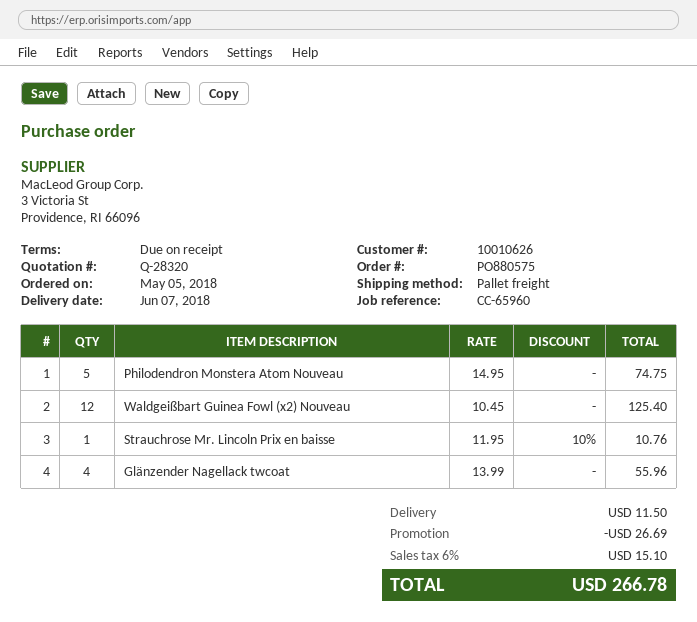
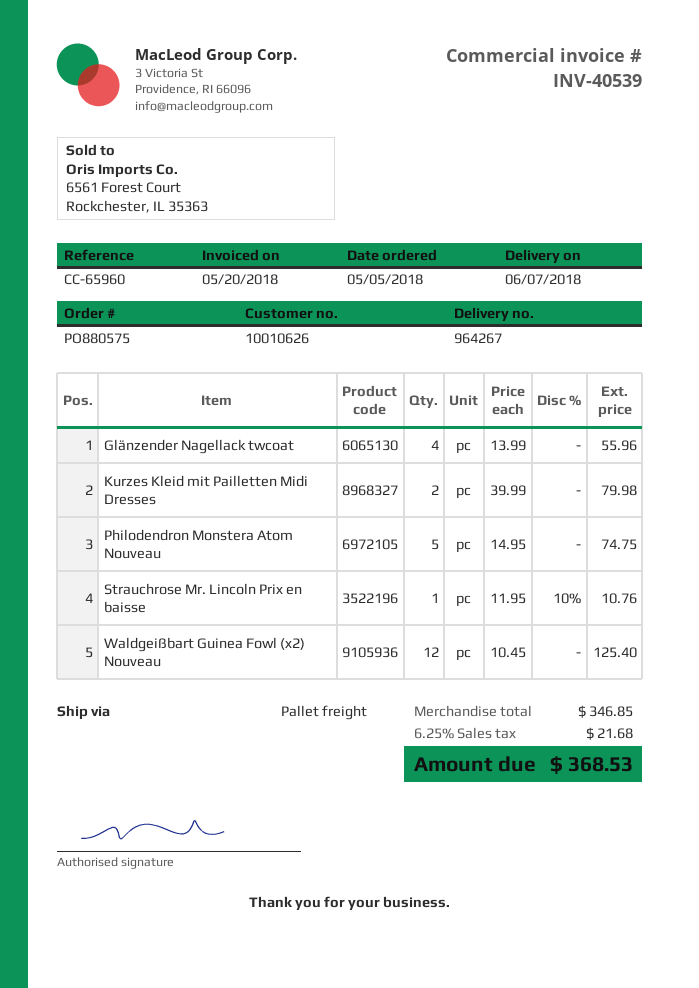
Kurzes Kleid mit Pailletten Midi Dresses: none -> 2 x 39.99 = 79.98
discount: 26.69 -> none
shipping: 11.50 -> none
tax: 6% = 15.10 -> 6.25% = 21.68
total: 266.78 -> 368.53

